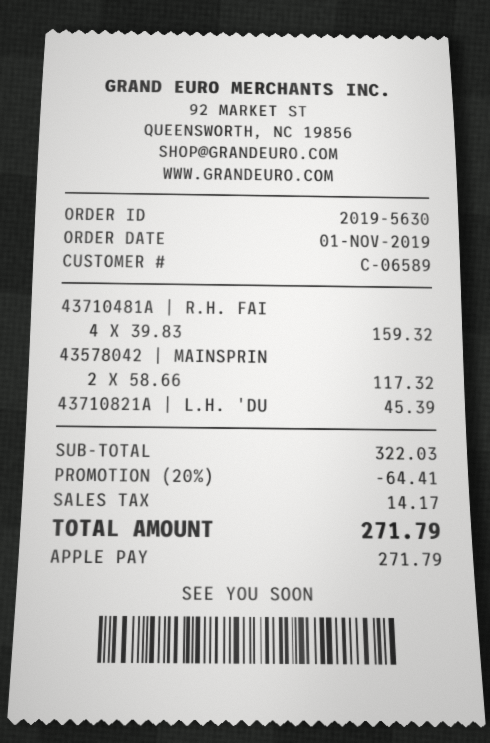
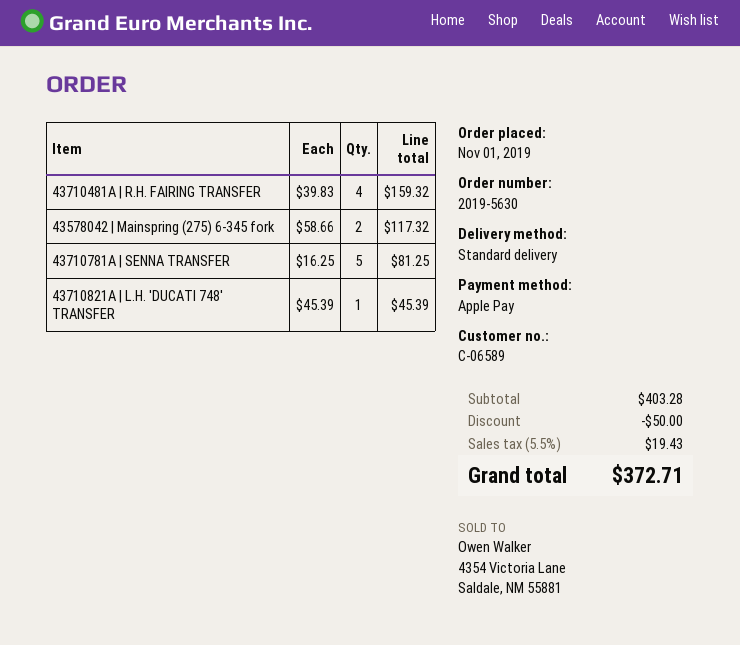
43710781A | SENNA TRANSFER: none -> 5 x 16.25 = 81.25
subtotal: 322.03 -> 403.28
discount: 64.41 -> 50.00
tax: 14.17 -> 19.43
total: 271.79 -> 372.71

